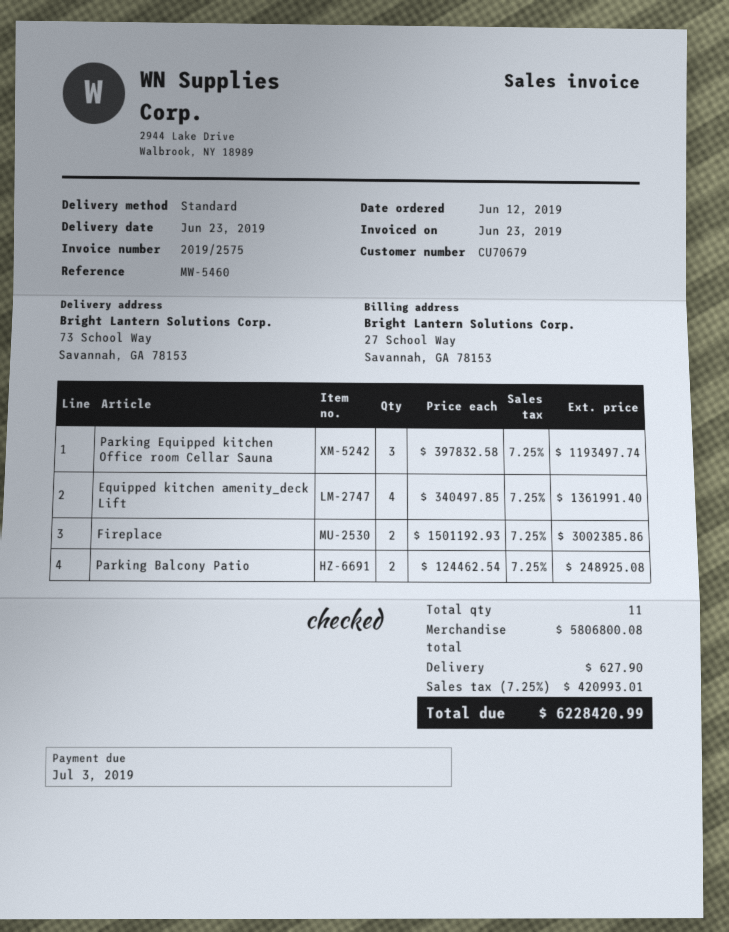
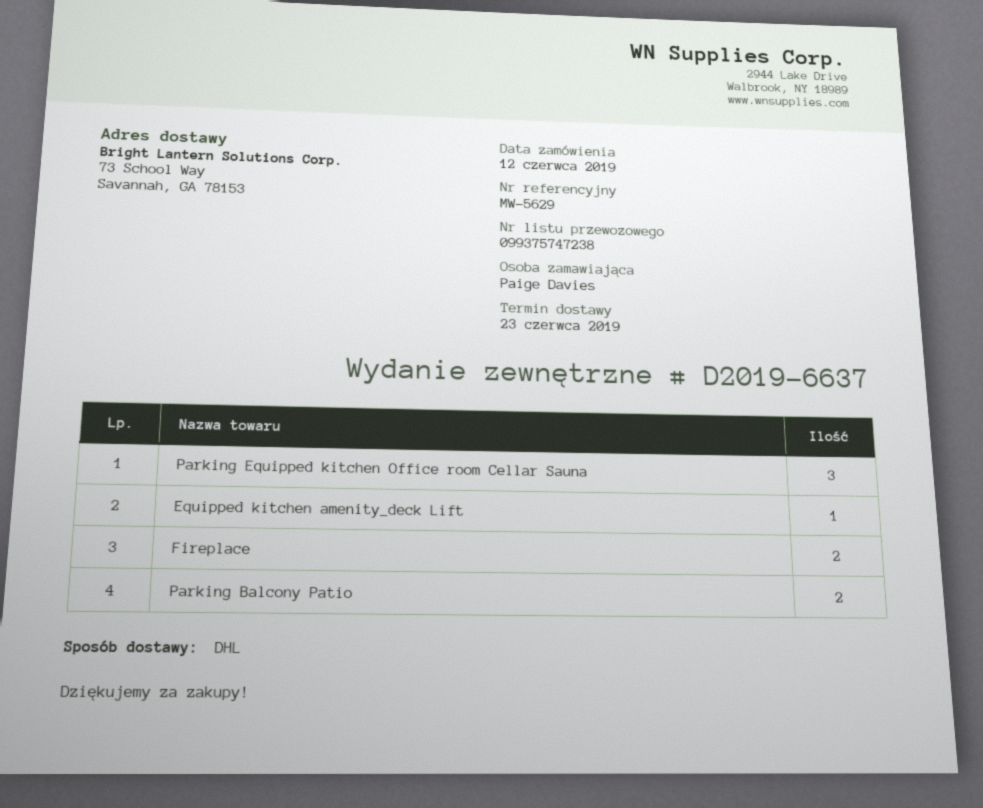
reference: MW-5460 -> MW-5629
shipping method: standard -> DHL
Equipped kitchen amenity_deck Lift: 4 -> 1

